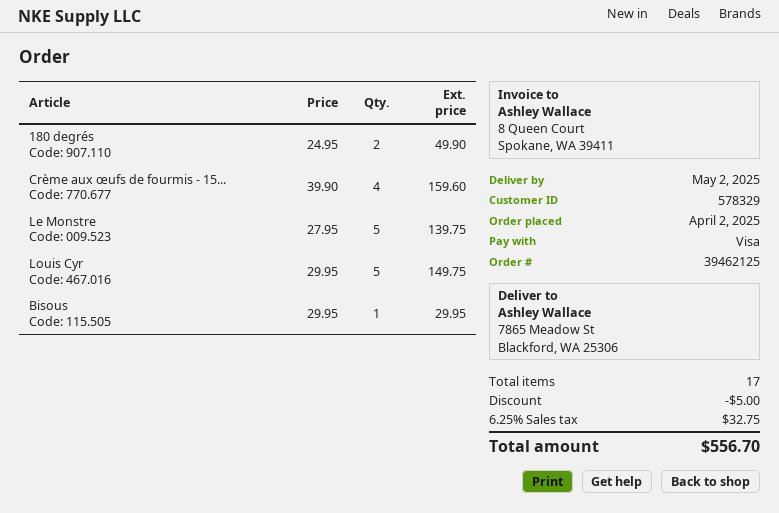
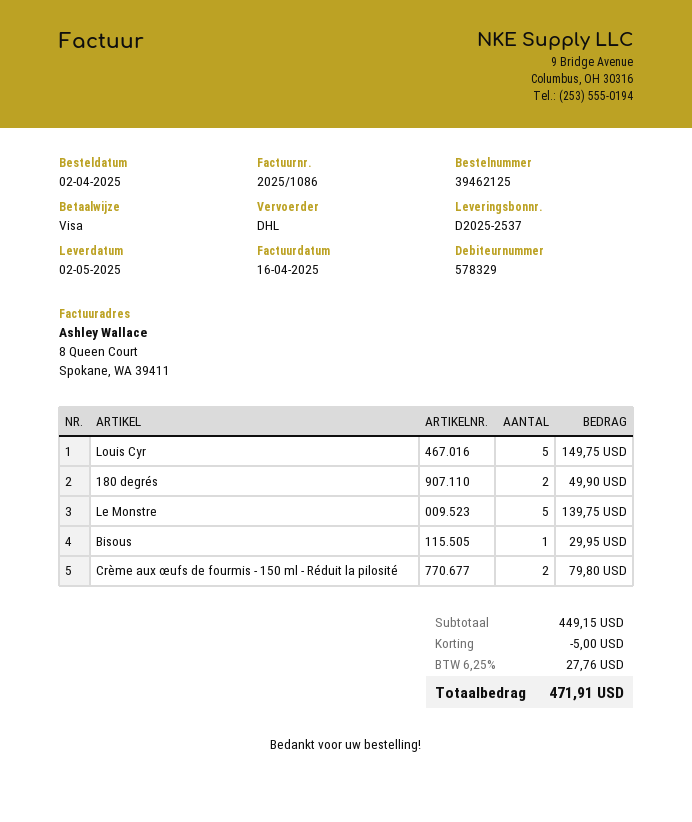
Crème aux œufs de fourmis - 15...: 4 for 159.60 -> 2 for 79.80
tax: 6.25% = 32.75 -> 6.25% = 27.76
total: 556.70 -> 471.91

